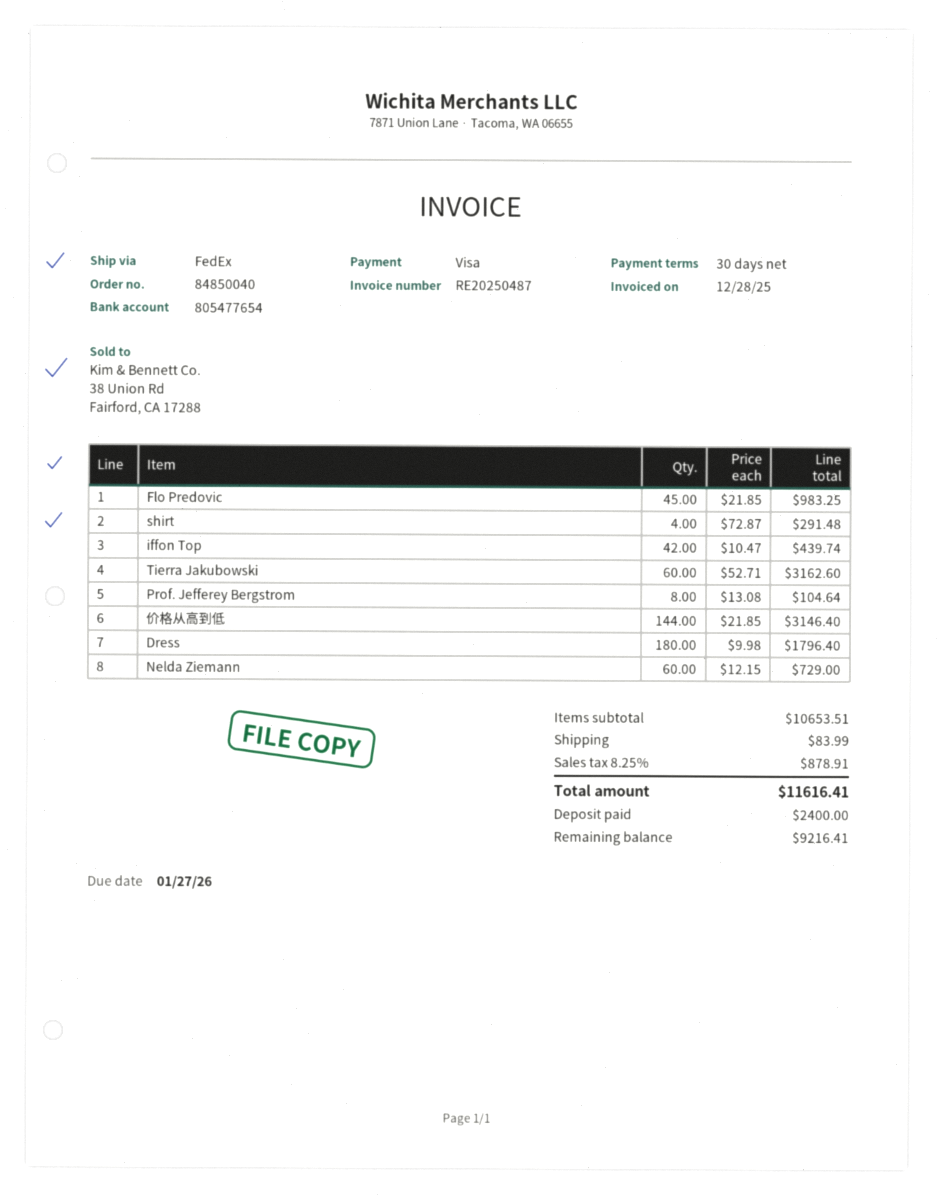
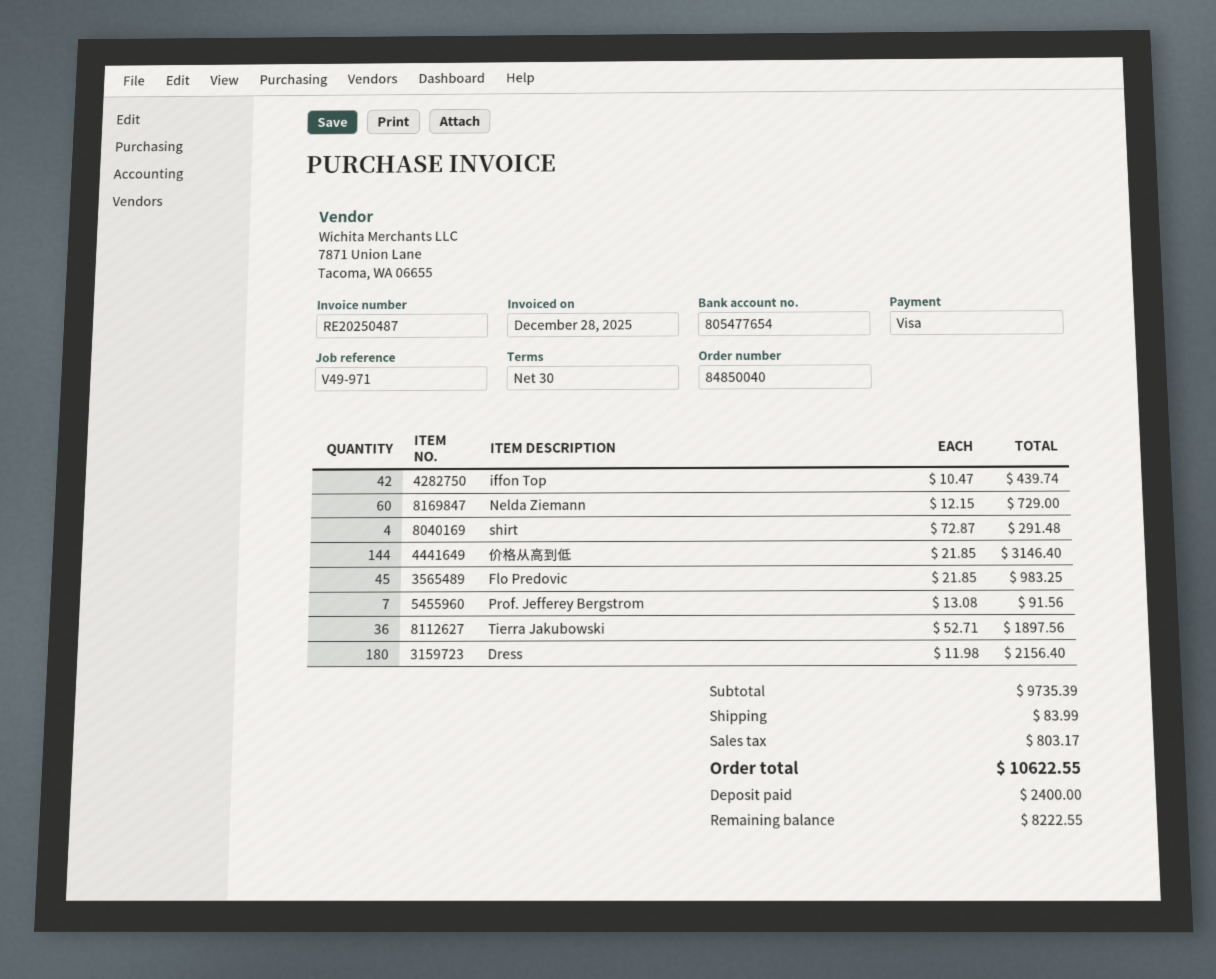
Tierra Jakubowski: 60 x 52.71 = 3162.60 -> 36 x 52.71 = 1897.56
Prof. Jefferey Bergstrom: 8 x 13.08 = 104.64 -> 7 x 13.08 = 91.56
Dress: 180 x 9.98 = 1796.40 -> 180 x 11.98 = 2156.40
subtotal: 10653.51 -> 9735.39
tax: 878.91 -> 803.17
total: 11616.41 -> 10622.55
balance: 9216.41 -> 8222.55

